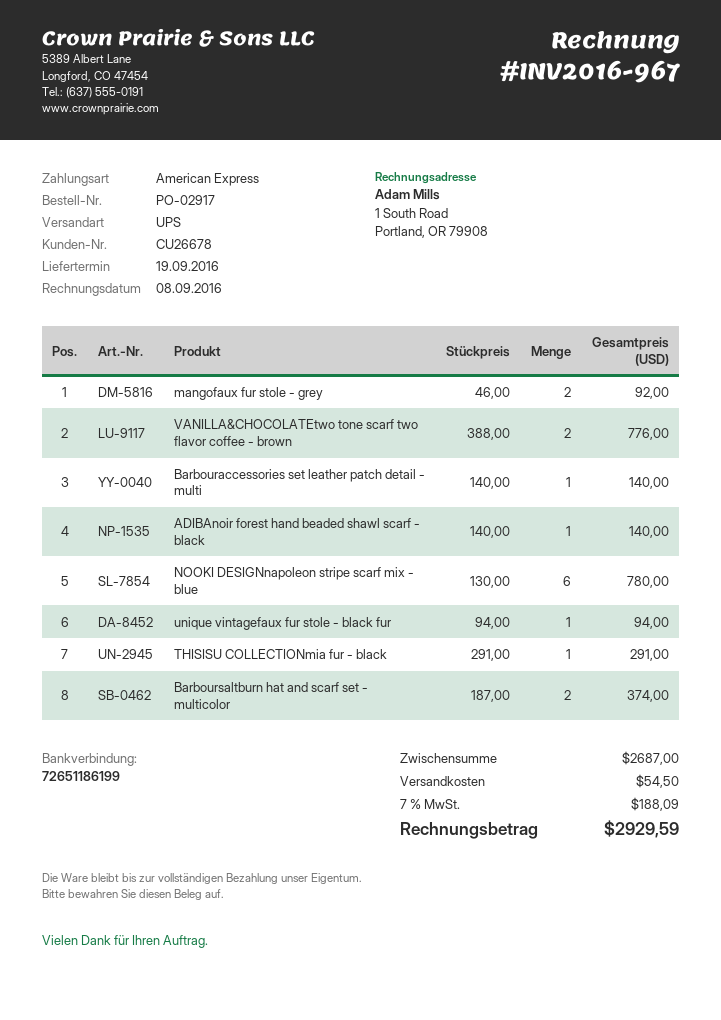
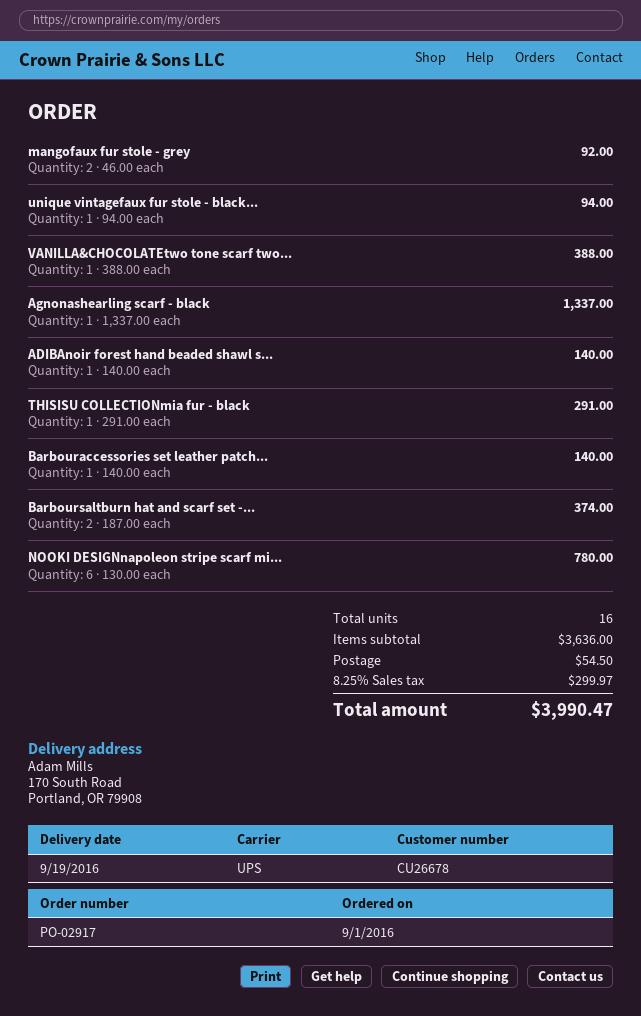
VANILLA&CHOCOLATEtwo tone scarf two flavor coffee - brown: 2 x 388.00 = 776.00 -> 1 x 388.00 = 388.00
Agnonashearling scarf - black: none -> 1 x 1337.00 = 1337.00
subtotal: 2687.00 -> 3636.00
tax: 7% = 188.09 -> 8.25% = 299.97
total: 2929.59 -> 3990.47

